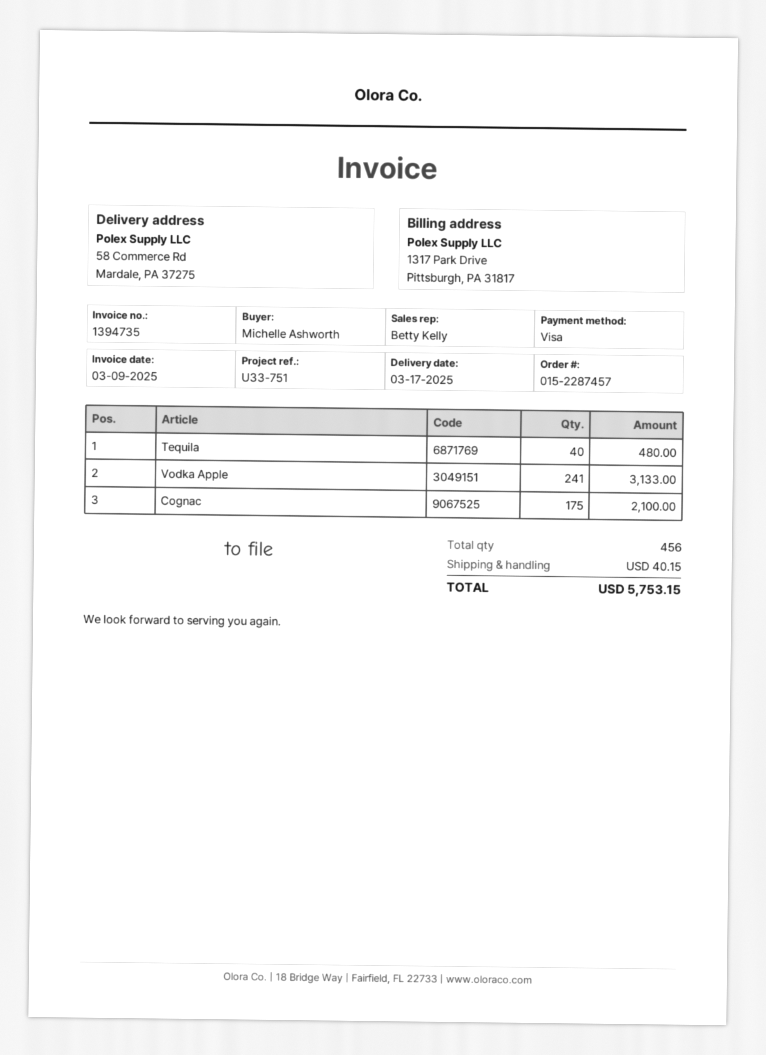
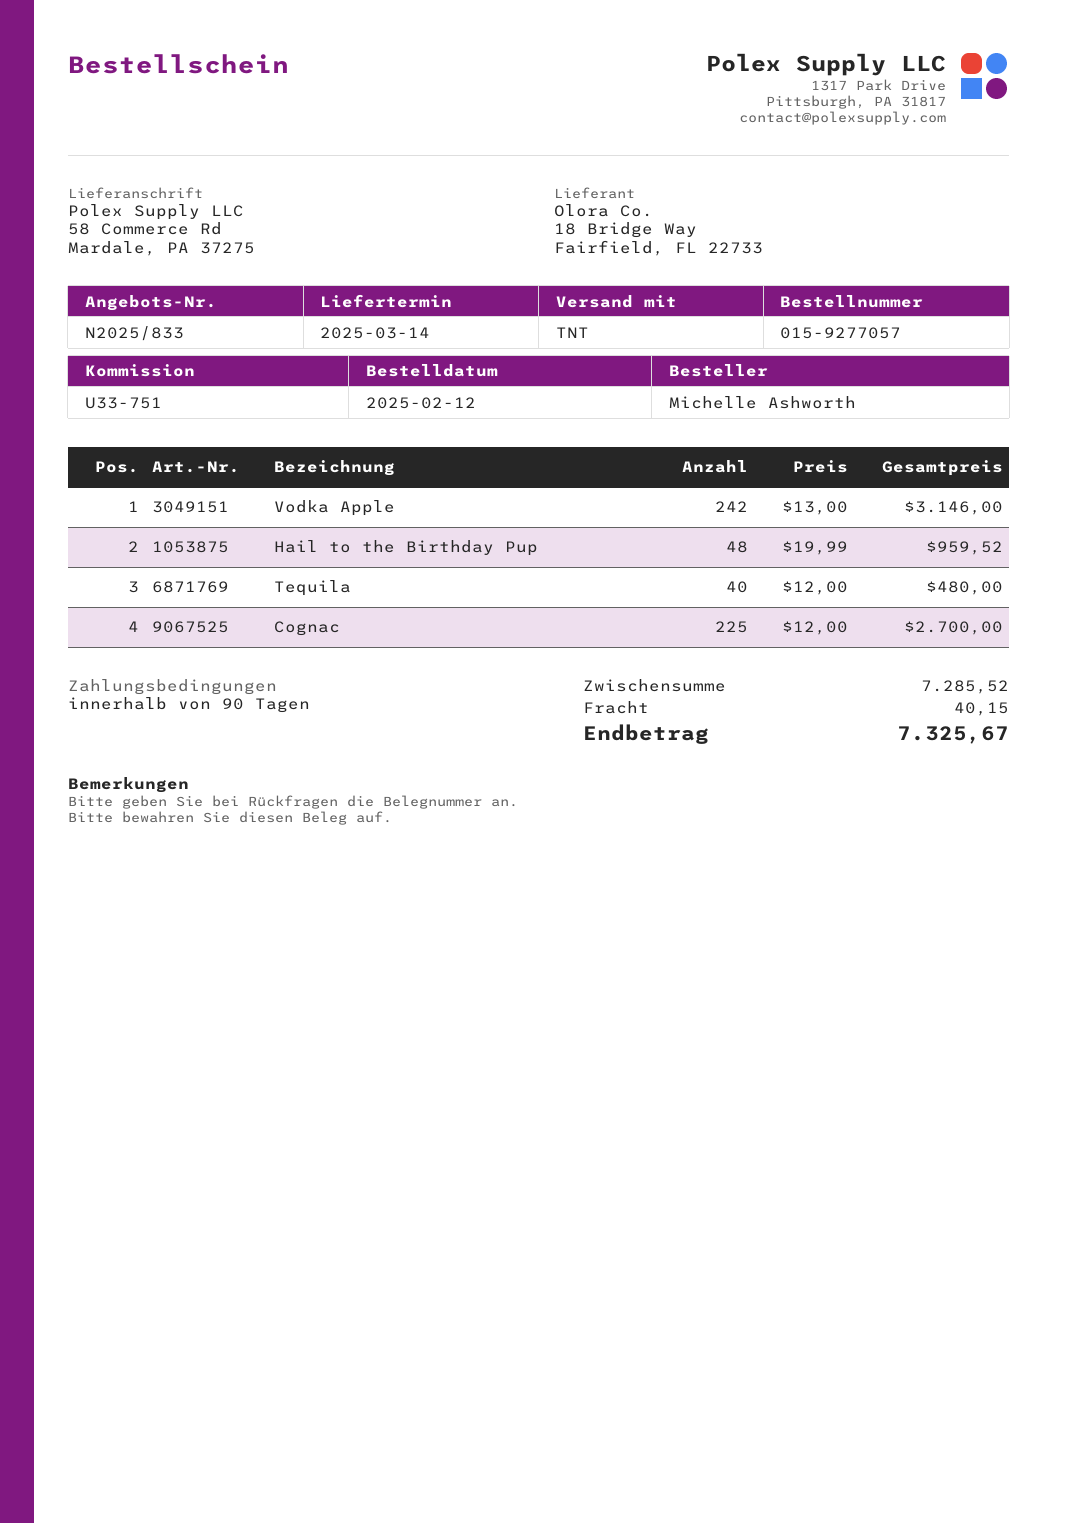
order number: 015-2287457 -> 015-9277057
delivery date: 2025-03-17 -> 2025-03-14
Vodka Apple: 241 for 3133.00 -> 242 for 3146.00
Cognac: 175 for 2100.00 -> 225 for 2700.00
Hail to the Birthday Pup: none -> 48 for 959.52
total: 5753.15 -> 7325.67

